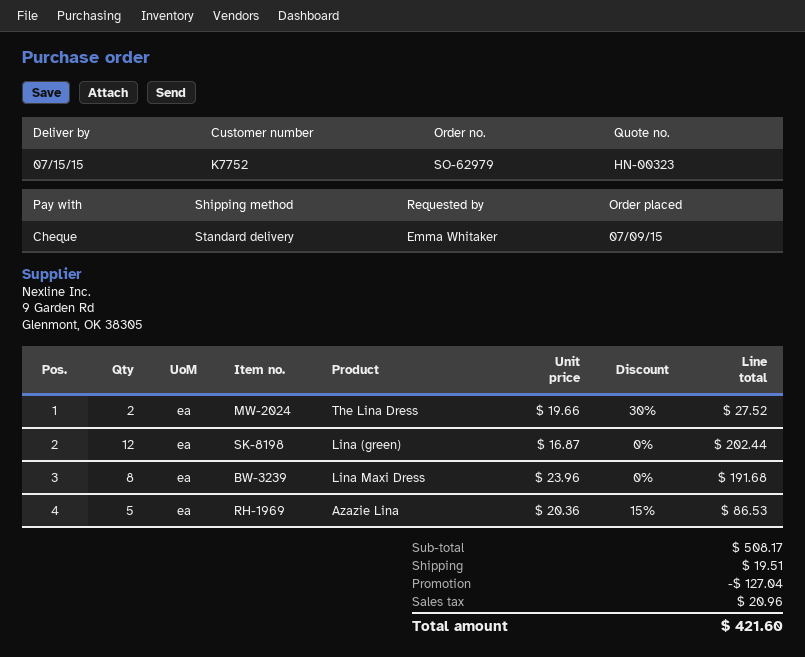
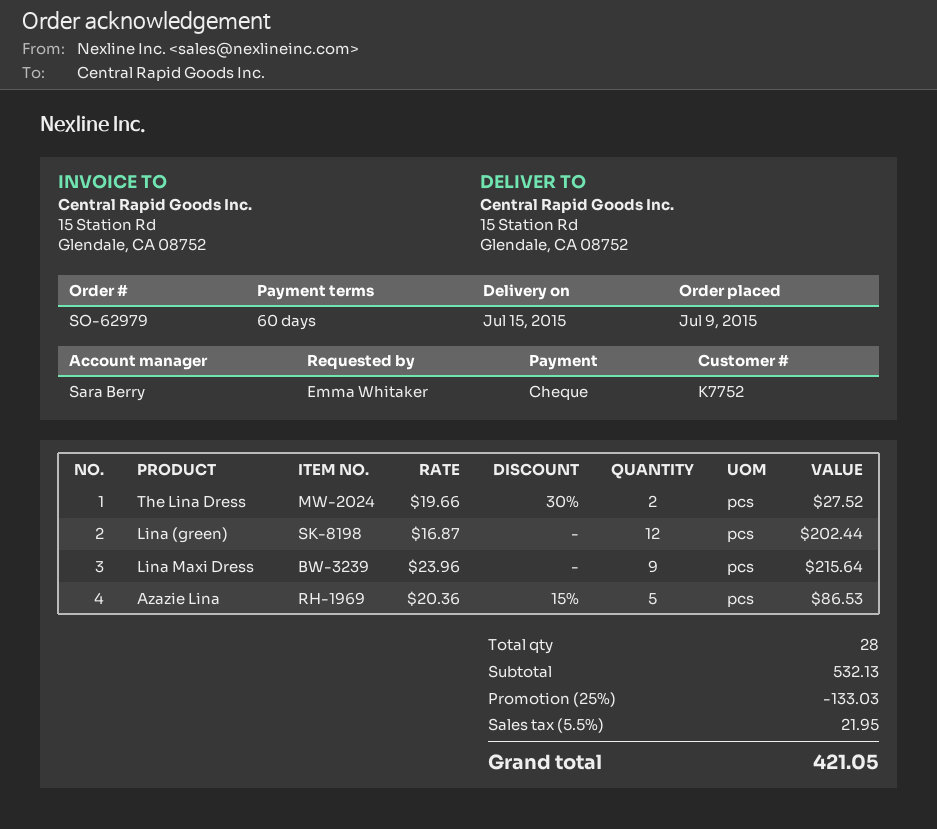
Lina Maxi Dress: 8 x 23.96 = 191.68 -> 9 x 23.96 = 215.64
subtotal: 508.17 -> 532.13
discount: 127.04 -> 133.03
shipping: 19.51 -> none
tax: 20.96 -> 21.95
total: 421.60 -> 421.05

